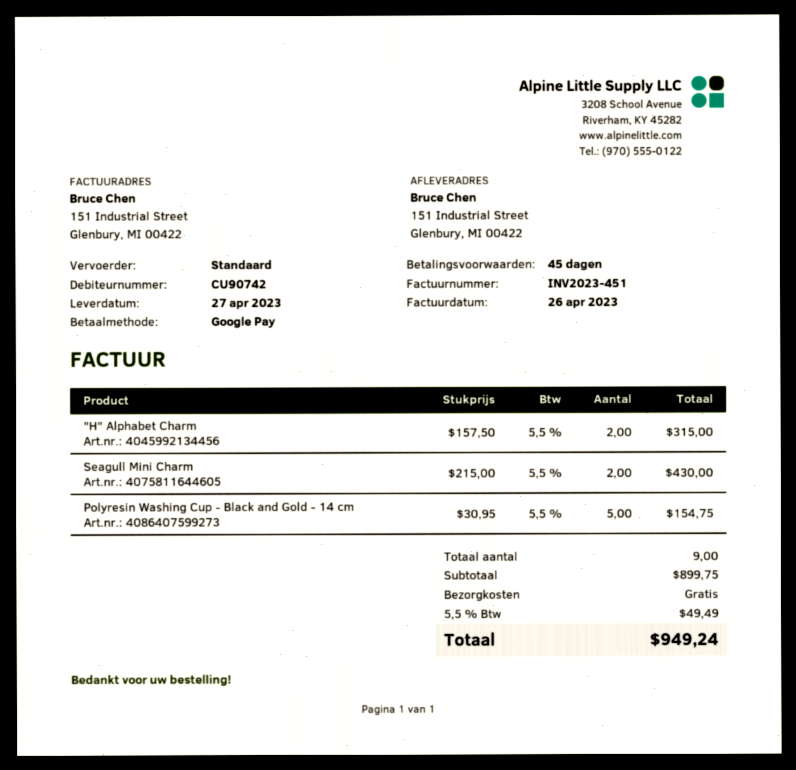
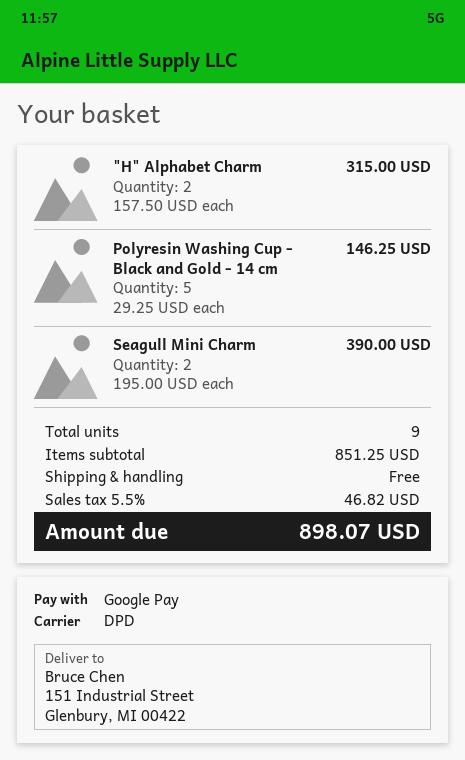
shipping method: standard -> DPD
Seagull Mini Charm: 2 x 215.00 = 430.00 -> 2 x 195.00 = 390.00
Polyresin Washing Cup - Black and Gold - 14 cm: 5 x 30.95 = 154.75 -> 5 x 29.25 = 146.25
subtotal: 899.75 -> 851.25
tax: 5.5% = 49.49 -> 5.5% = 46.82
total: 949.24 -> 898.07

